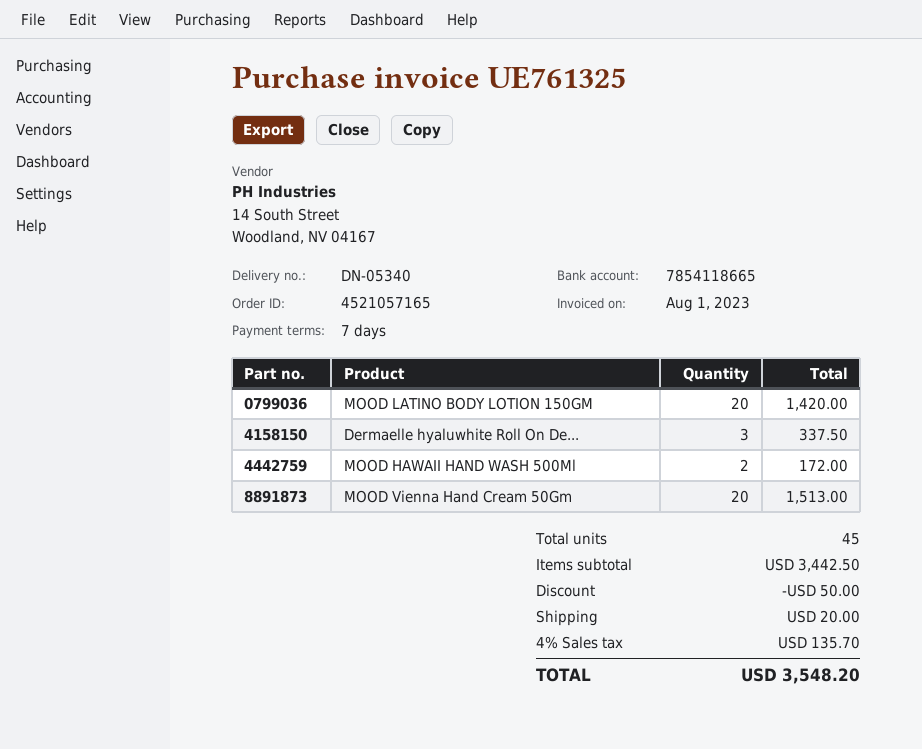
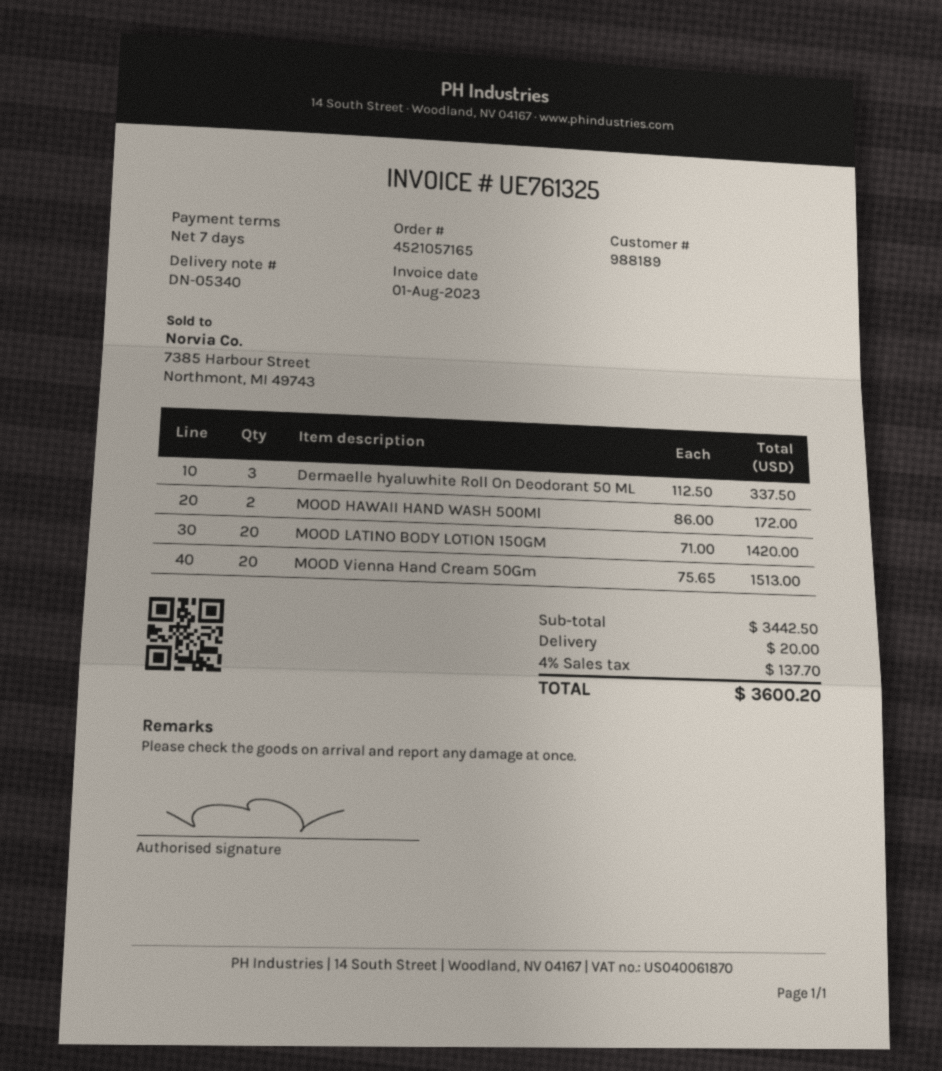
discount: 50.00 -> none
tax: 4% = 135.70 -> 4% = 137.70
total: 3548.20 -> 3600.20

